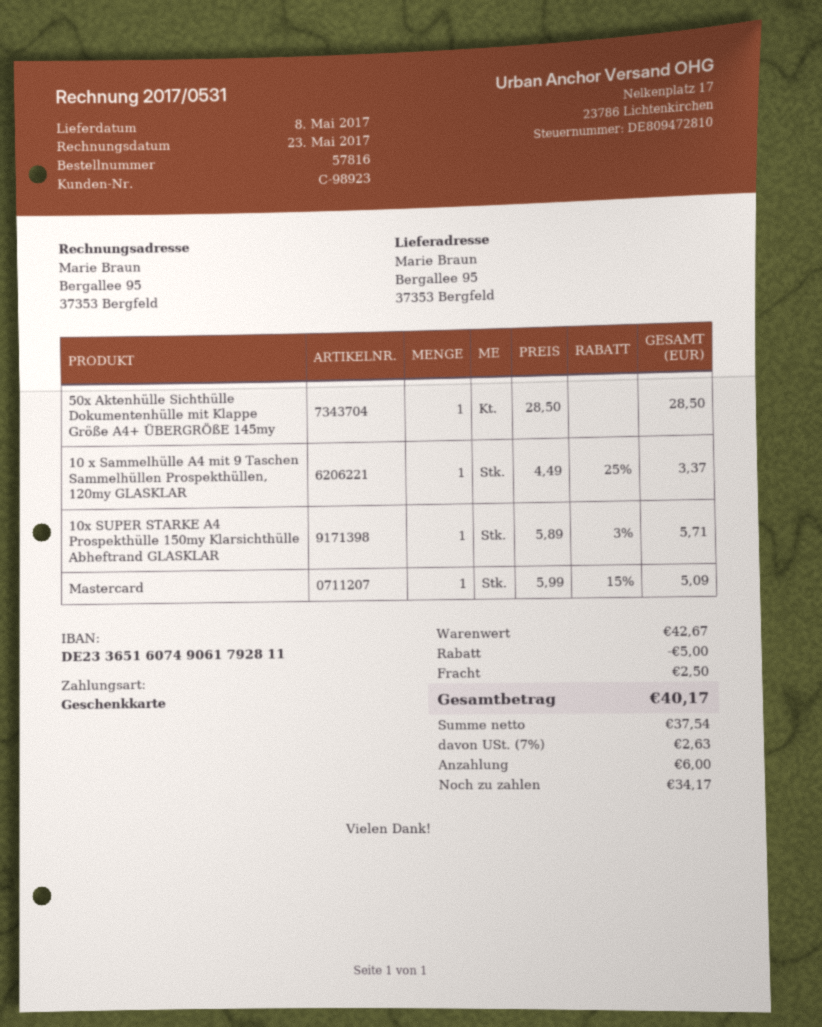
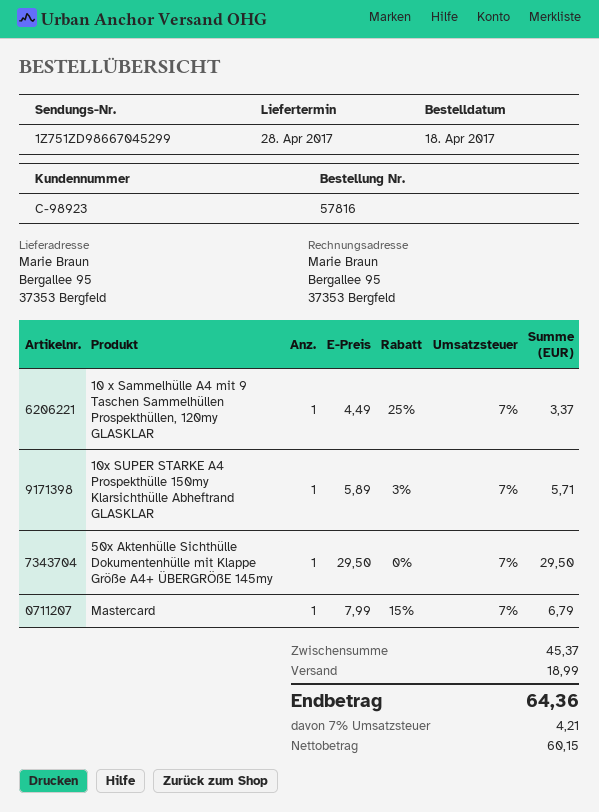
delivery date: 2017-05-08 -> 2017-04-28
50x Aktenhülle Sichthülle Dokumentenhülle mit Klappe Größe A4+ ÜBERGRÖßE 145my: 1 x 28.50 = 28.50 -> 1 x 29.50 = 29.50
Mastercard: 1 x 5.99 - 15% = 5.09 -> 1 x 7.99 - 15% = 6.79
subtotal: 42.67 -> 45.37
discount: 5.00 -> none
shipping: 2.50 -> 18.99
net: 37.54 -> 60.15
tax: 7% = 2.63 -> 7% = 4.21
total: 40.17 -> 64.36

